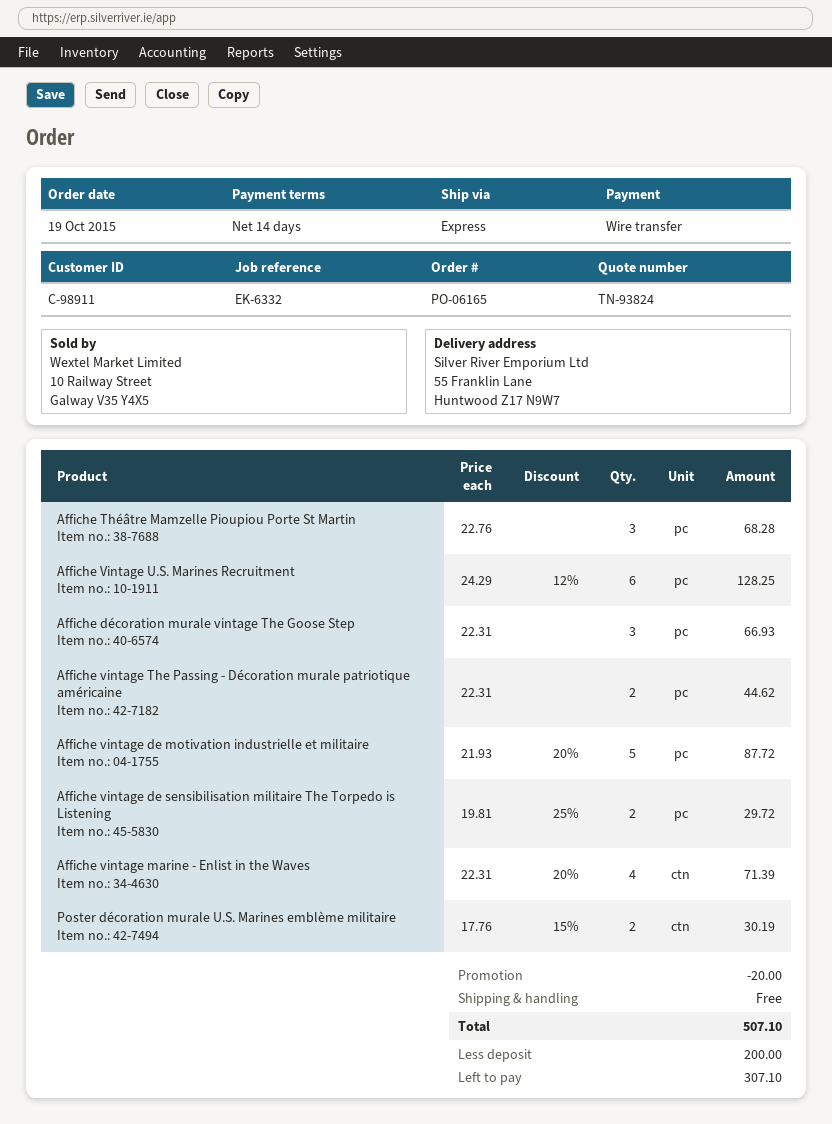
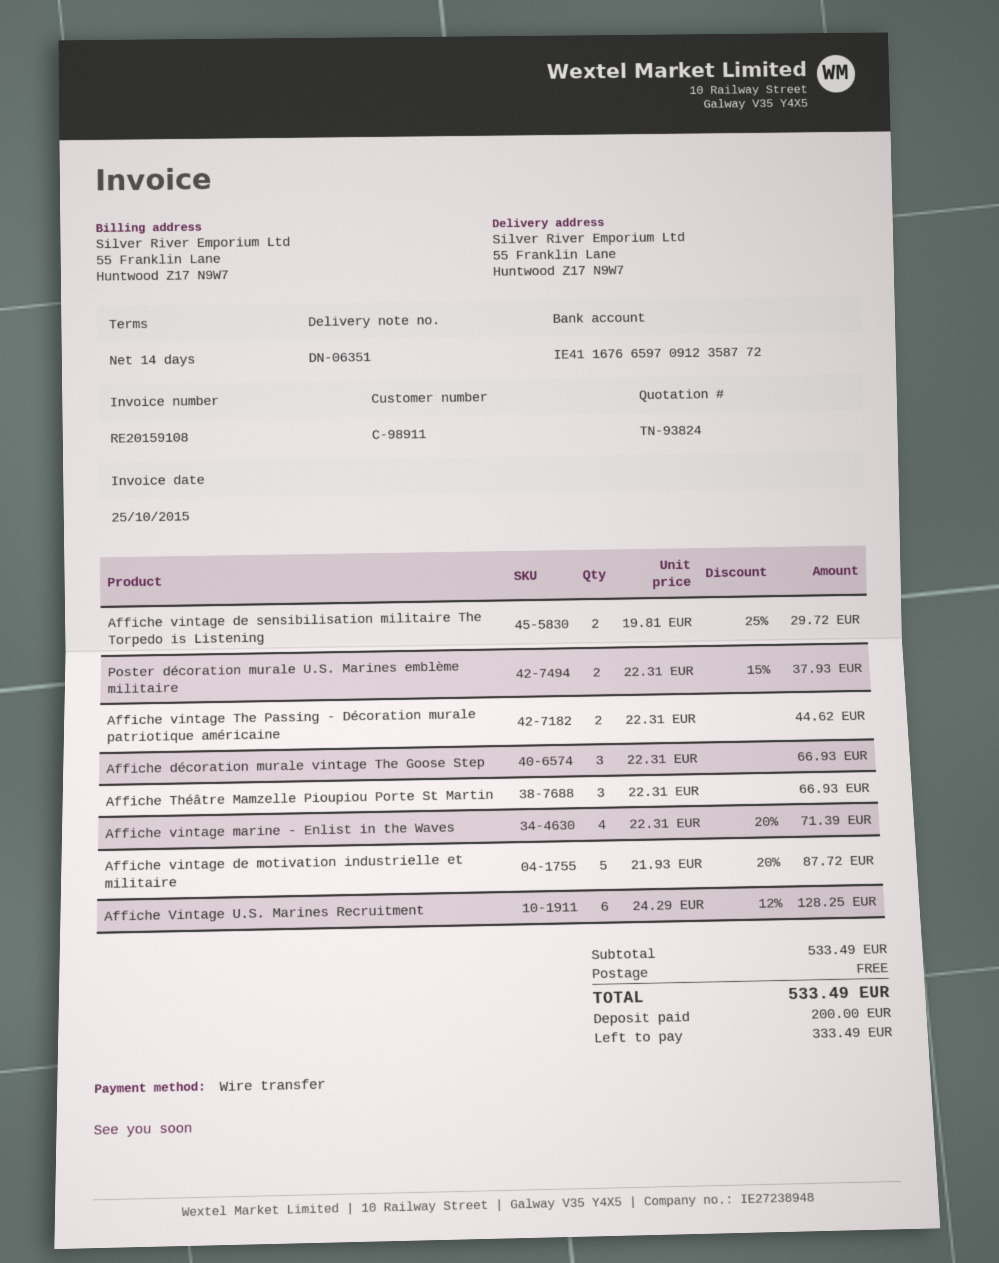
Affiche Théâtre Mamzelle Pioupiou Porte St Martin: 3 x 22.76 = 68.28 -> 3 x 22.31 = 66.93
Poster décoration murale U.S. Marines emblème militaire: 2 x 17.76 - 15% = 30.19 -> 2 x 22.31 - 15% = 37.93
discount: 20.00 -> none
total: 507.10 -> 533.49
balance: 307.10 -> 333.49

